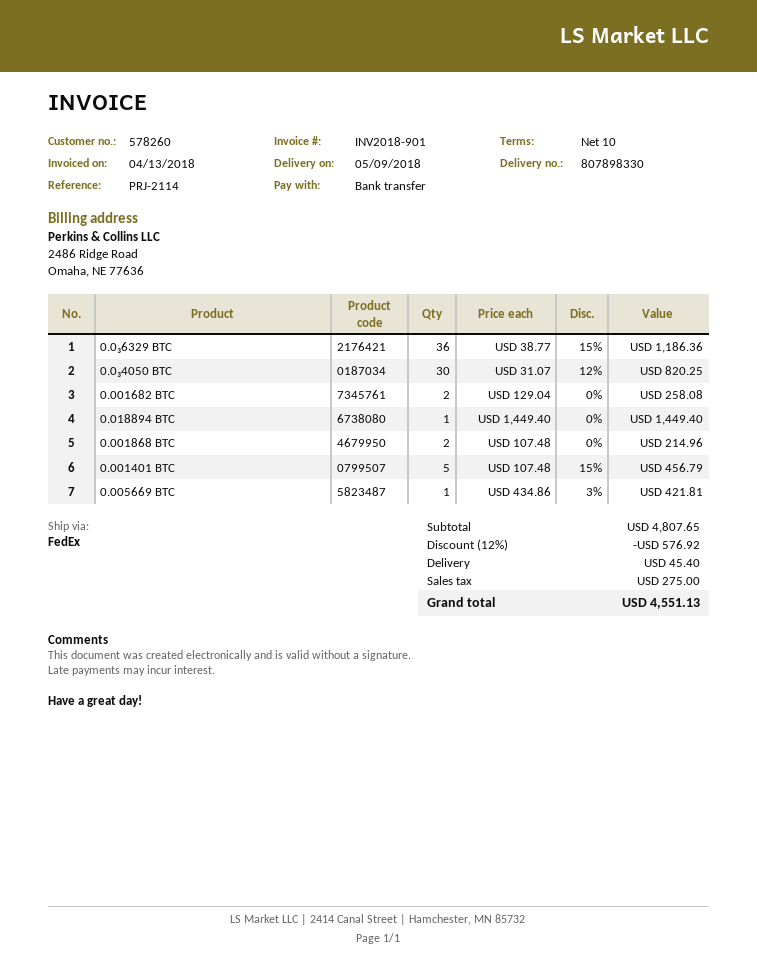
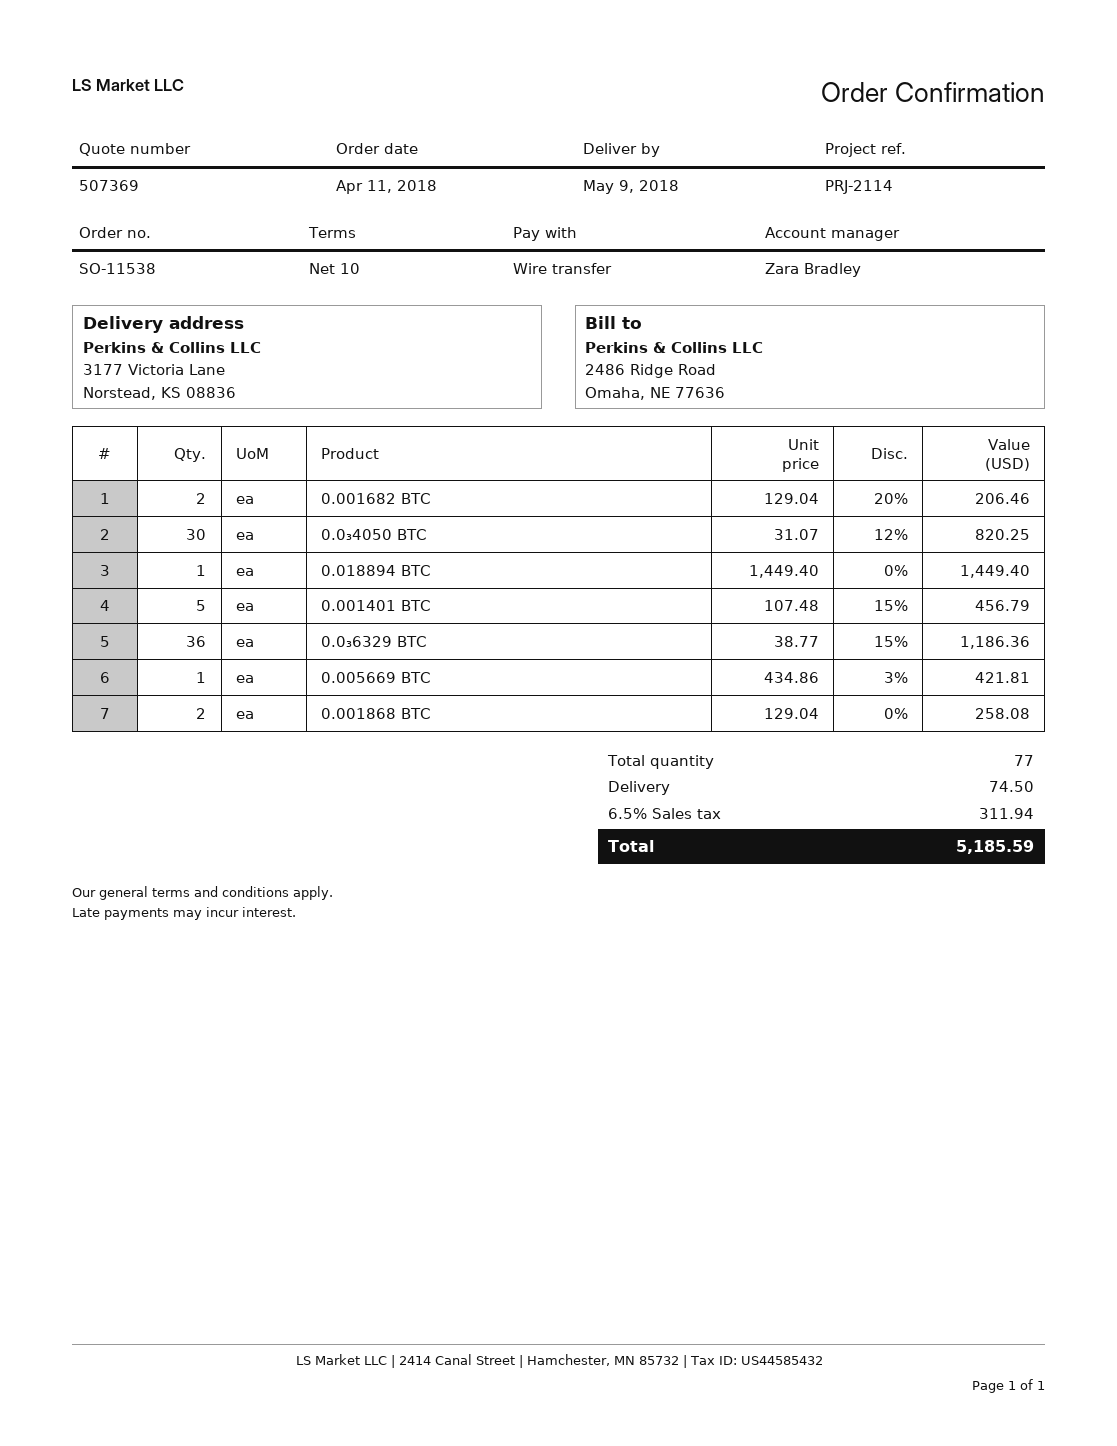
0.001682 BTC: 2 x 129.04 = 258.08 -> 2 x 129.04 - 20% = 206.46
0.001868 BTC: 2 x 107.48 = 214.96 -> 2 x 129.04 = 258.08
discount: 12% = 576.92 -> none
shipping: 45.40 -> 74.50
tax: 275.00 -> 311.94
total: 4551.13 -> 5185.59

